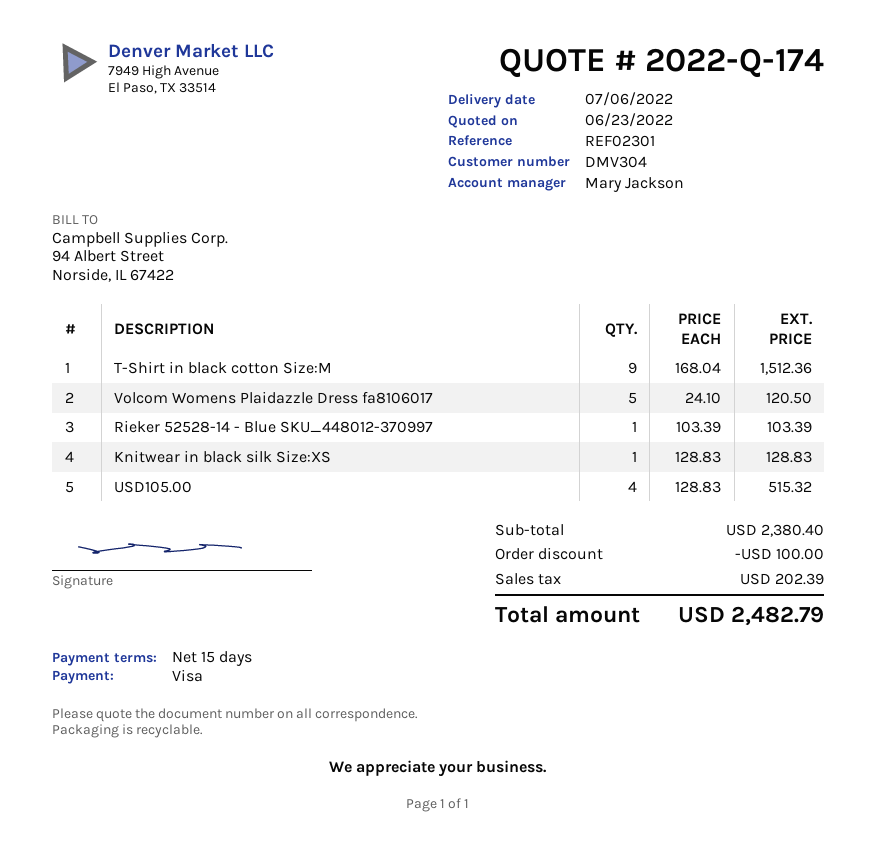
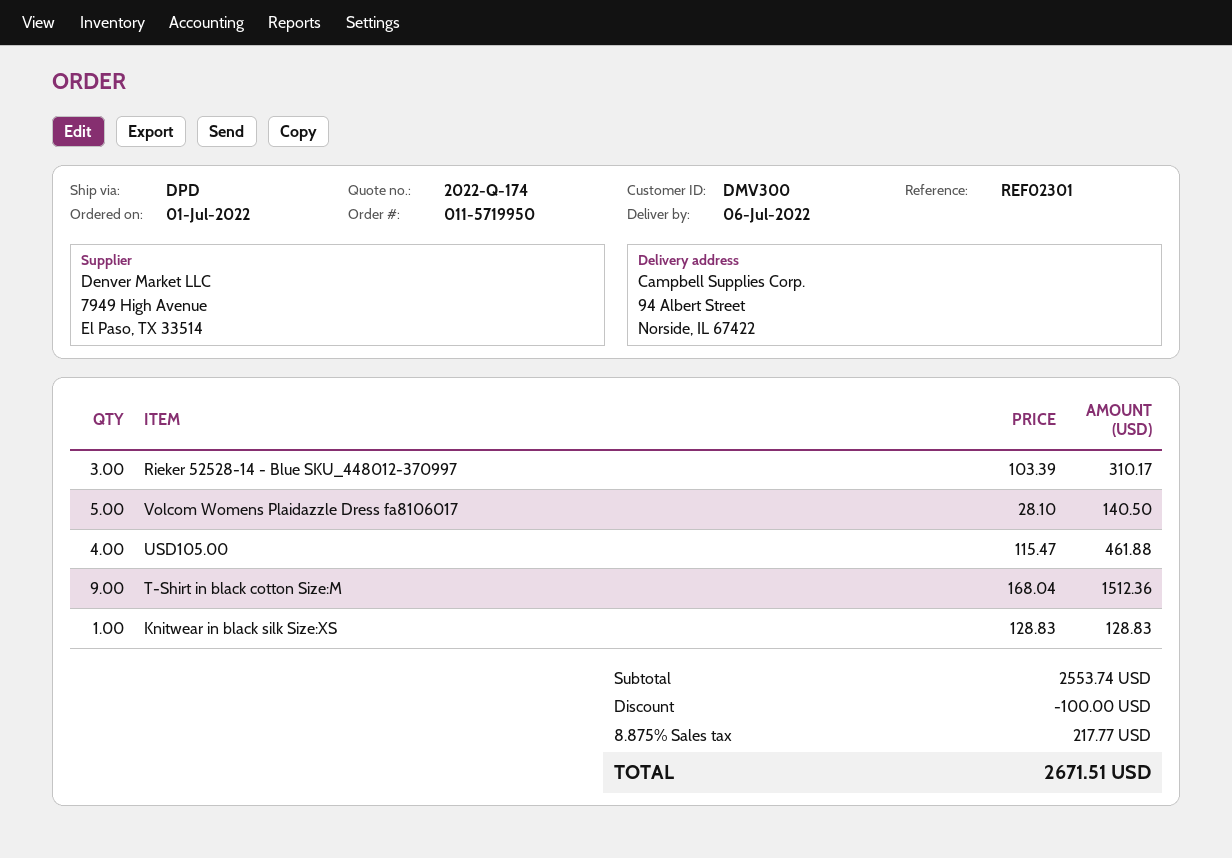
customer number: DMV304 -> DMV300
Volcom Womens Plaidazzle Dress fa8106017: 5 x 24.10 = 120.50 -> 5 x 28.10 = 140.50
Rieker 52528-14 - Blue SKU_448012-370997: 1 x 103.39 = 103.39 -> 3 x 103.39 = 310.17
USD105.00: 4 x 128.83 = 515.32 -> 4 x 115.47 = 461.88
subtotal: 2380.40 -> 2553.74
tax: 202.39 -> 217.77
total: 2482.79 -> 2671.51

